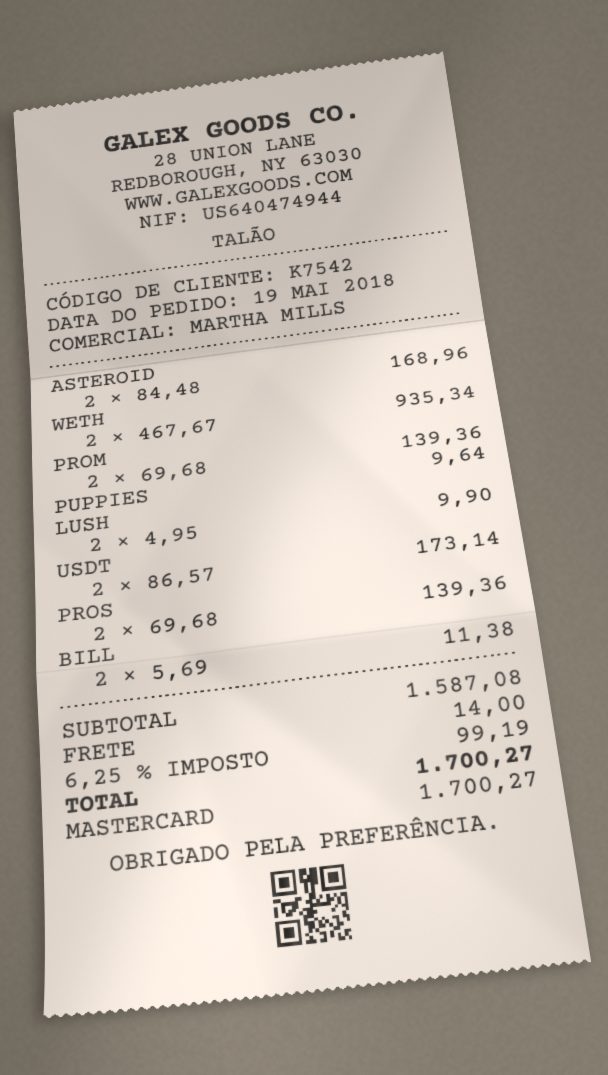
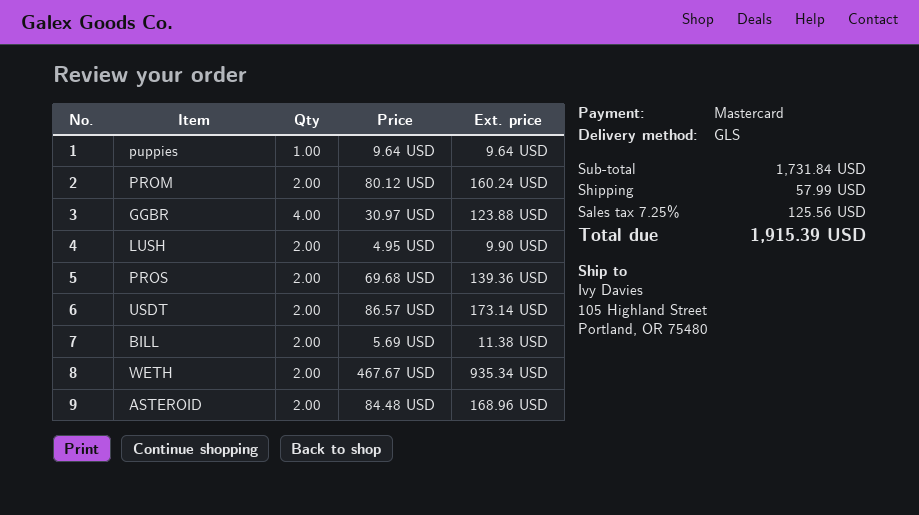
PROM: 2 x 69.68 = 139.36 -> 2 x 80.12 = 160.24
GGBR: none -> 4 x 30.97 = 123.88
subtotal: 1587.08 -> 1731.84
shipping: 14.00 -> 57.99
tax: 6.25% = 99.19 -> 7.25% = 125.56
total: 1700.27 -> 1915.39

